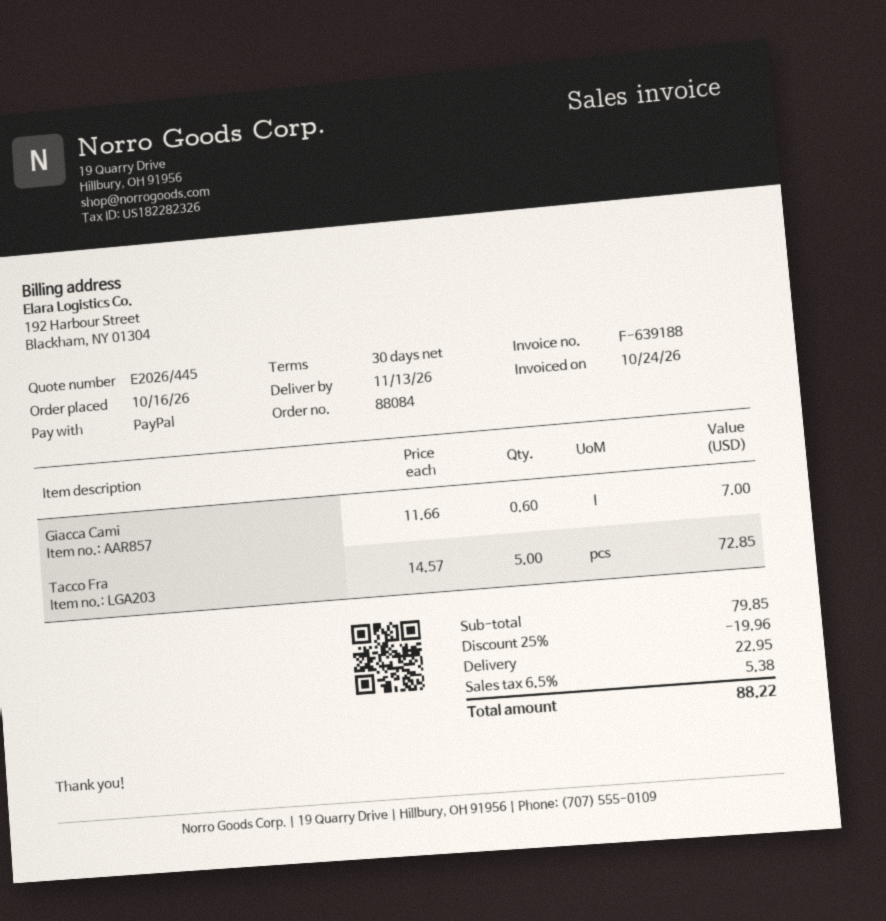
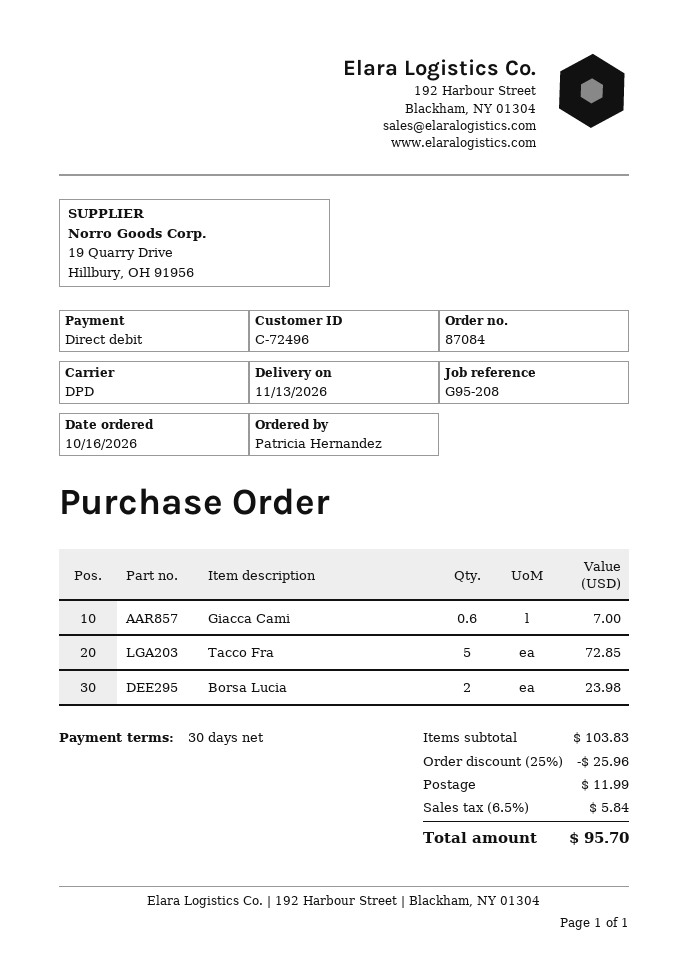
order number: 88084 -> 87084
payment method: PayPal -> direct debit
Borsa Lucia: none -> 2 for 23.98
subtotal: 79.85 -> 103.83
discount: 25% = 19.96 -> 25% = 25.96
shipping: 22.95 -> 11.99
tax: 6.5% = 5.38 -> 6.5% = 5.84
total: 88.22 -> 95.70

